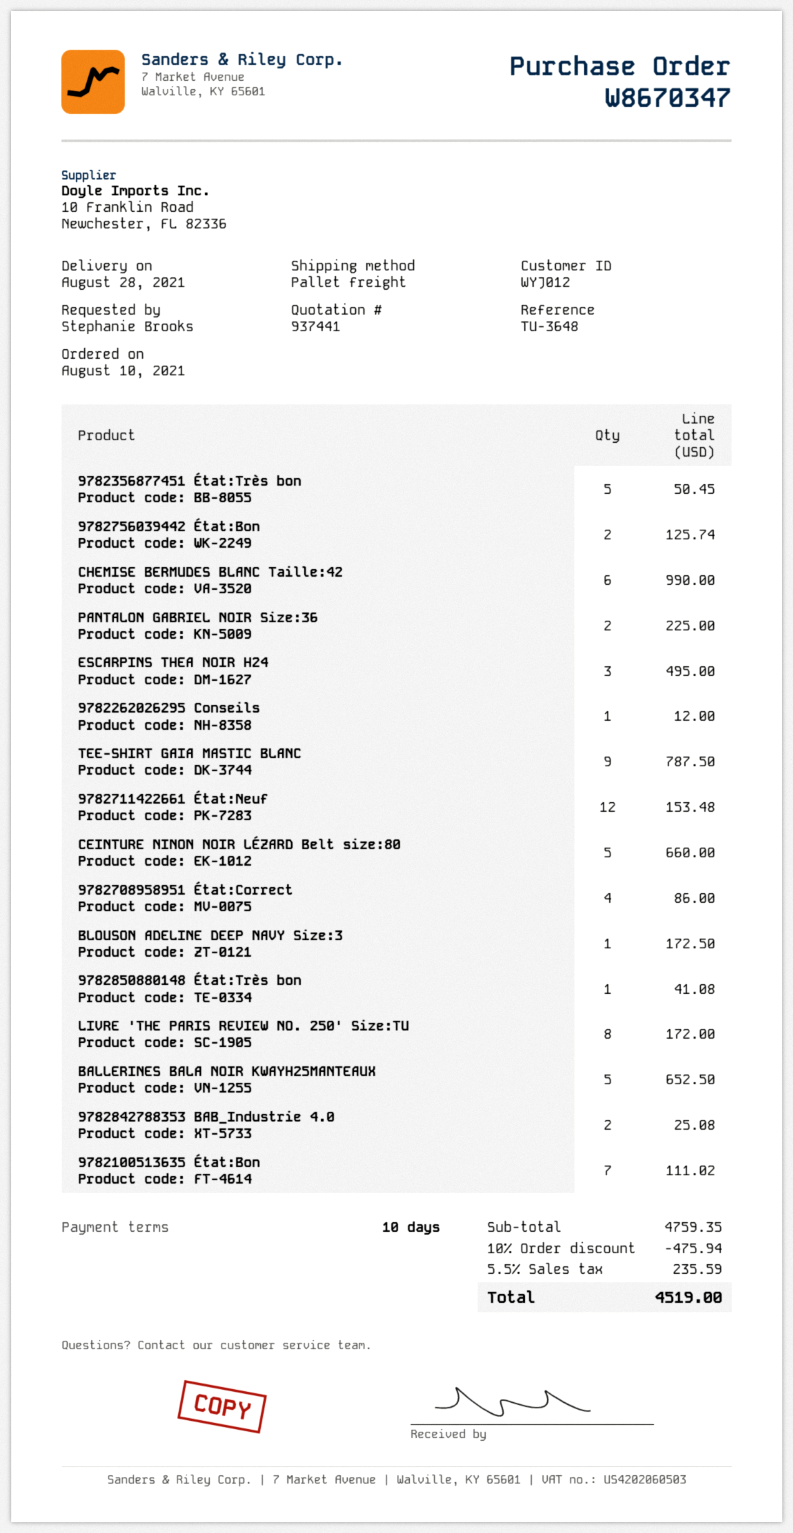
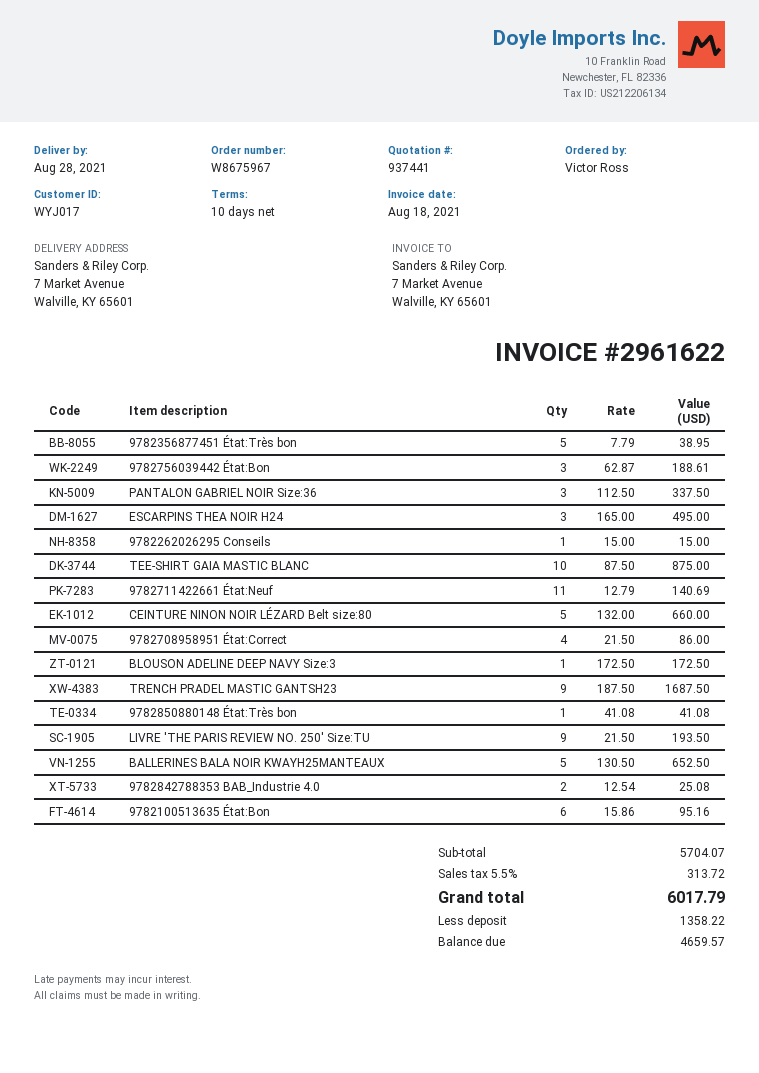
order number: W8670347 -> W8675967
customer number: WYJ012 -> WYJ017
ordered by: Stephanie Brooks -> Victor Ross
9782356877451 État:Très bon: 5 for 50.45 -> 5 for 38.95
9782756039442 État:Bon: 2 for 125.74 -> 3 for 188.61
CHEMISE BERMUDES BLANC Taille:42: 6 for 990.00 -> none
PANTALON GABRIEL NOIR Size:36: 2 for 225.00 -> 3 for 337.50
9782262026295 Conseils: 1 for 12.00 -> 1 for 15.00
TEE-SHIRT GAIA MASTIC BLANC: 9 for 787.50 -> 10 for 875.00
9782711422661 État:Neuf: 12 for 153.48 -> 11 for 140.69
LIVRE 'THE PARIS REVIEW NO. 250' Size:TU: 8 for 172.00 -> 9 for 193.50
9782100513635 État:Bon: 7 for 111.02 -> 6 for 95.16
TRENCH PRADEL MASTIC GANTSH23: none -> 9 for 1687.50
subtotal: 4759.35 -> 5704.07
discount: 10% = 475.94 -> none
tax: 5.5% = 235.59 -> 5.5% = 313.72
total: 4519.00 -> 6017.79

